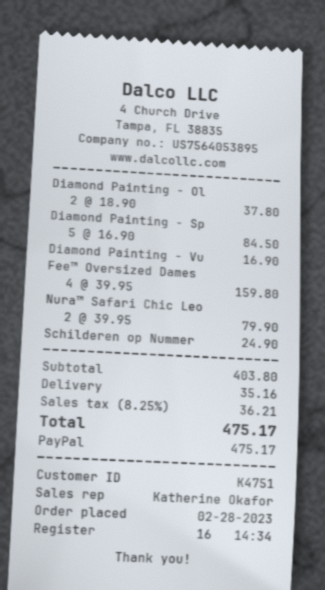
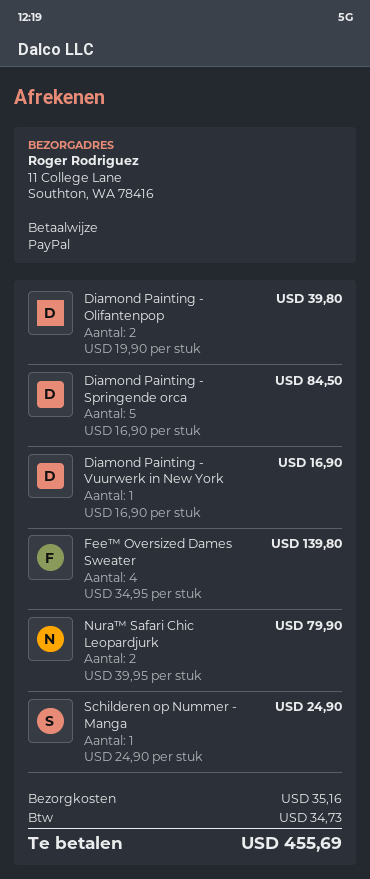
Diamond Painting - Ol: 2 x 18.90 = 37.80 -> 2 x 19.90 = 39.80
Fee™ Oversized Dames: 4 x 39.95 = 159.80 -> 4 x 34.95 = 139.80
tax: 36.21 -> 34.73
total: 475.17 -> 455.69

